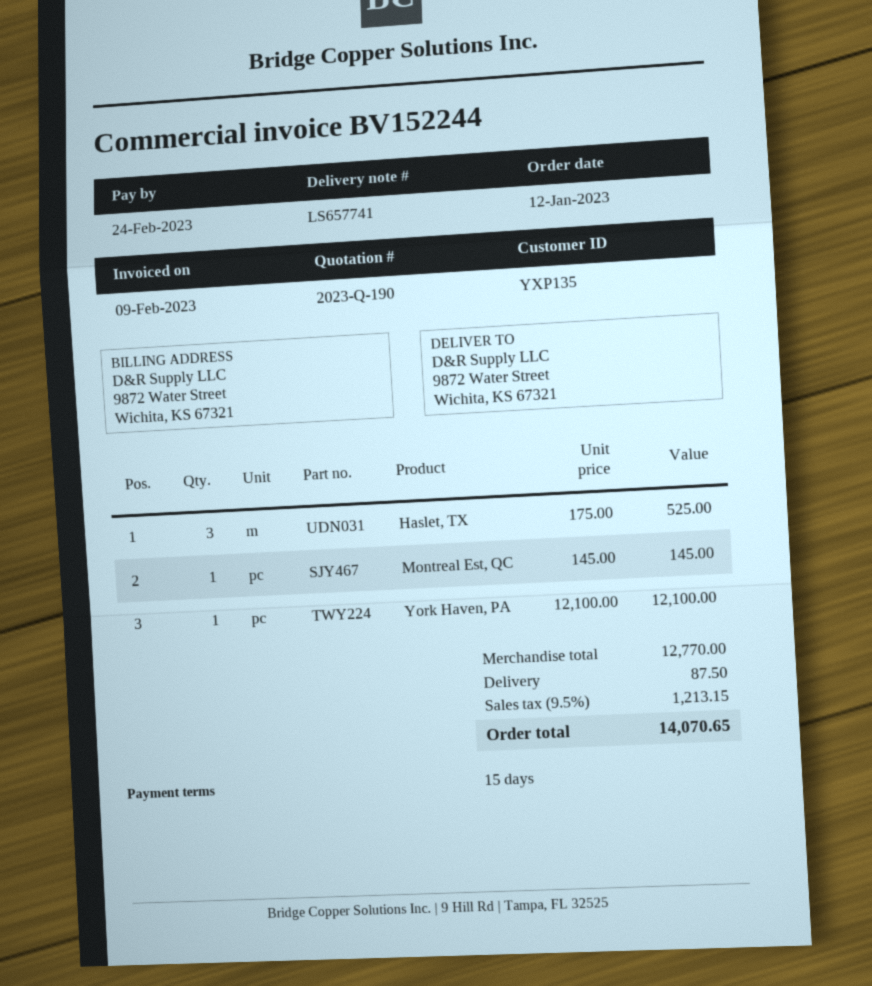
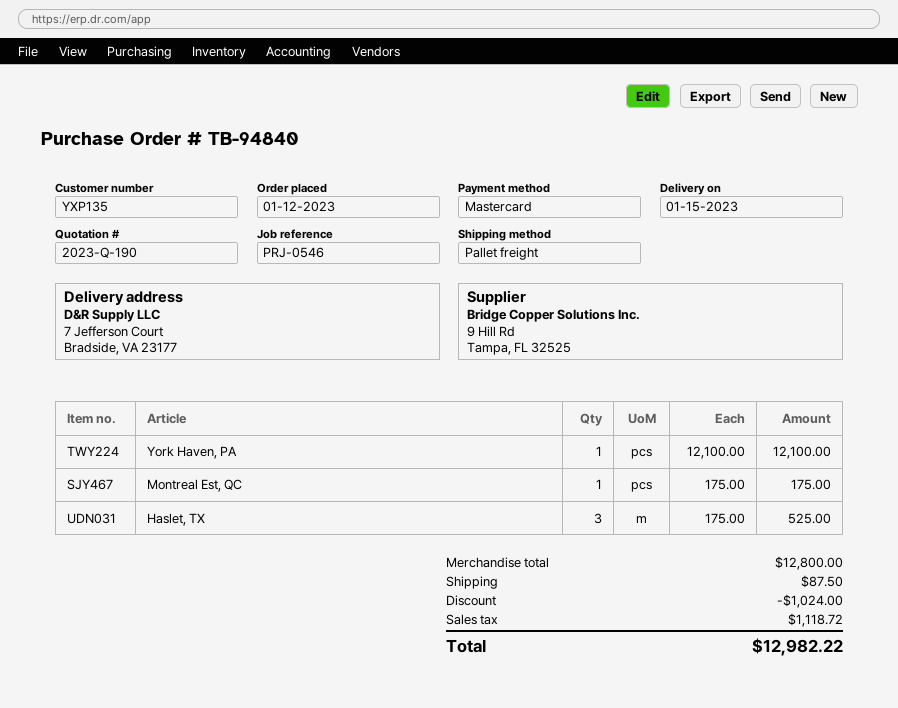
ship to: 9872 Water Street, Wichita, KS 67321 -> 7 Jefferson Court, Bradside, VA 23177
Montreal Est, QC: 1 x 145.00 = 145.00 -> 1 x 175.00 = 175.00
subtotal: 12770.00 -> 12800.00
discount: none -> 1024.00
tax: 1213.15 -> 1118.72
total: 14070.65 -> 12982.22

